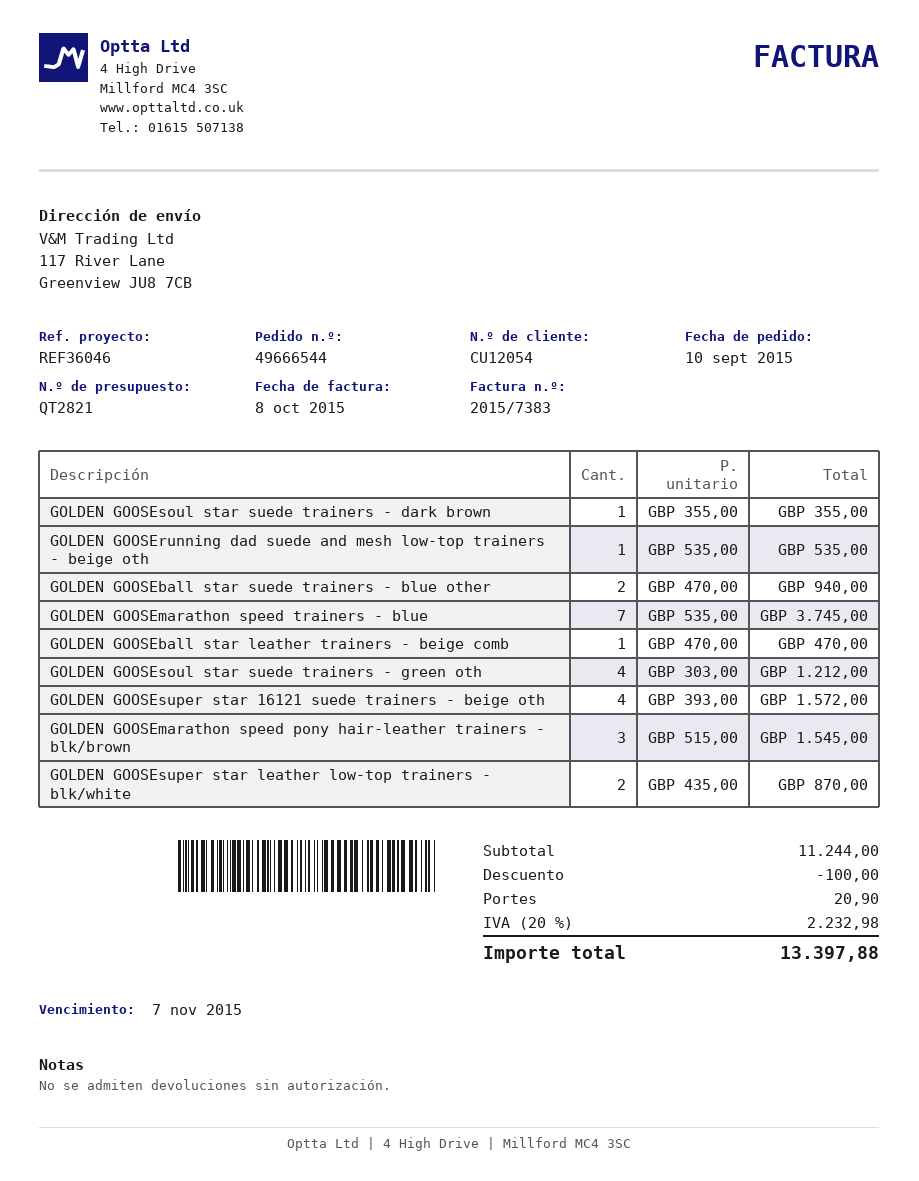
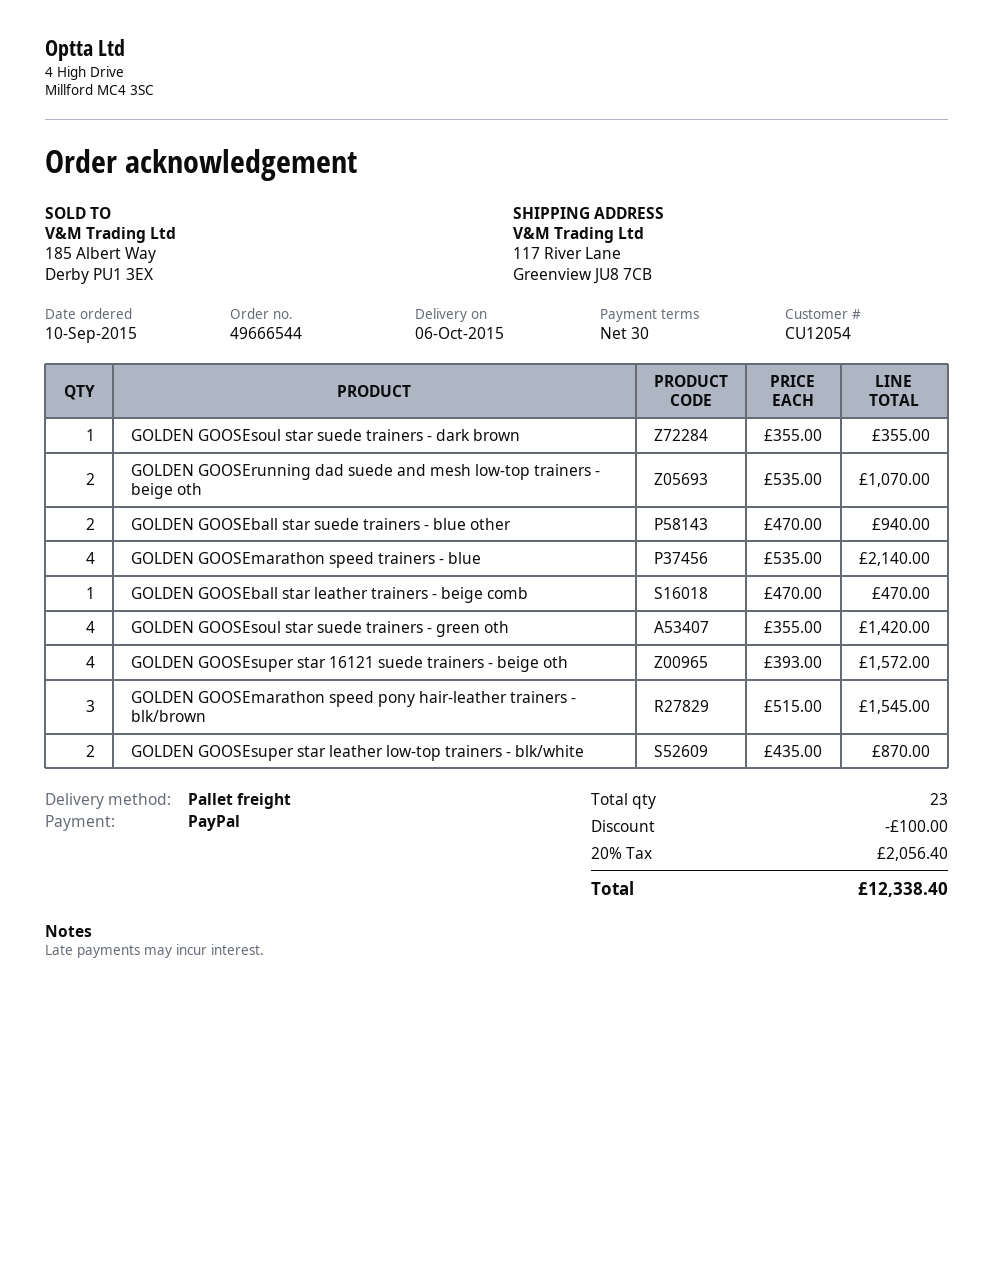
GOLDEN GOOSErunning dad suede and mesh low-top trainers - beige oth: 1 x 535.00 = 535.00 -> 2 x 535.00 = 1070.00
GOLDEN GOOSEmarathon speed trainers - blue: 7 x 535.00 = 3745.00 -> 4 x 535.00 = 2140.00
GOLDEN GOOSEsoul star suede trainers - green oth: 4 x 303.00 = 1212.00 -> 4 x 355.00 = 1420.00
shipping: 20.90 -> none
tax: 20% = 2232.98 -> 20% = 2056.40
total: 13397.88 -> 12338.40

